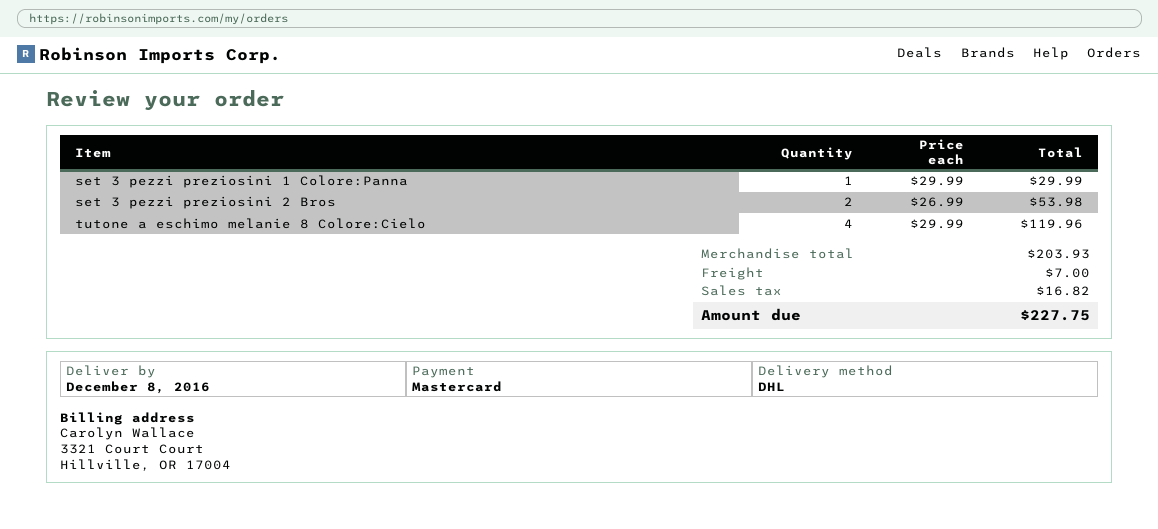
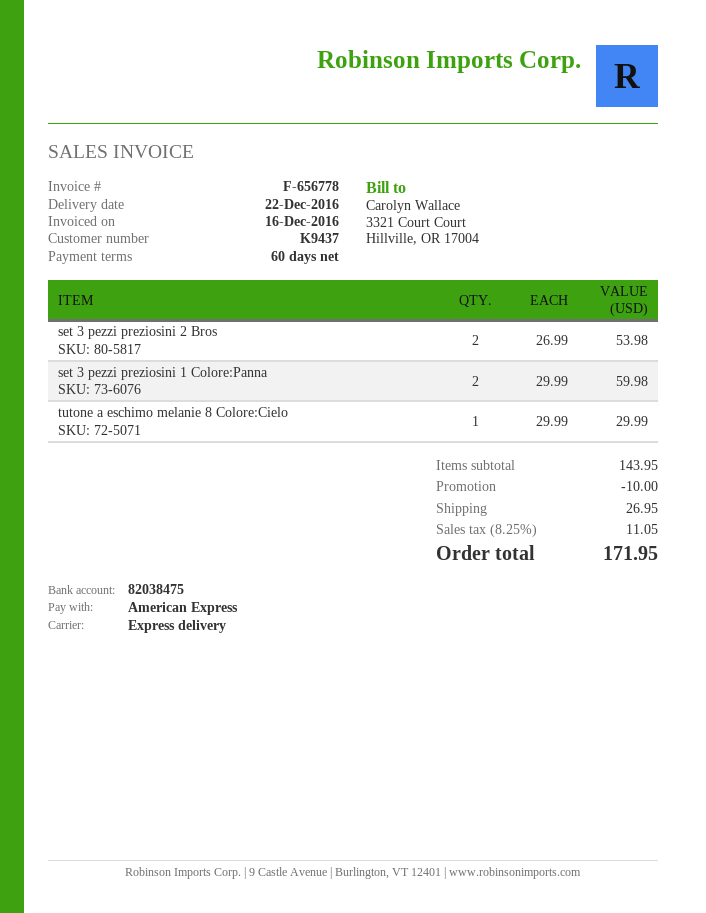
delivery date: 2016-12-08 -> 2016-12-22
payment method: Mastercard -> American Express
shipping method: DHL -> express
set 3 pezzi preziosini 1 Colore:Panna: 1 x 29.99 = 29.99 -> 2 x 29.99 = 59.98
tutone a eschimo melanie 8 Colore:Cielo: 4 x 29.99 = 119.96 -> 1 x 29.99 = 29.99
subtotal: 203.93 -> 143.95
discount: none -> 10.00
shipping: 7.00 -> 26.95
tax: 16.82 -> 11.05
total: 227.75 -> 171.95

